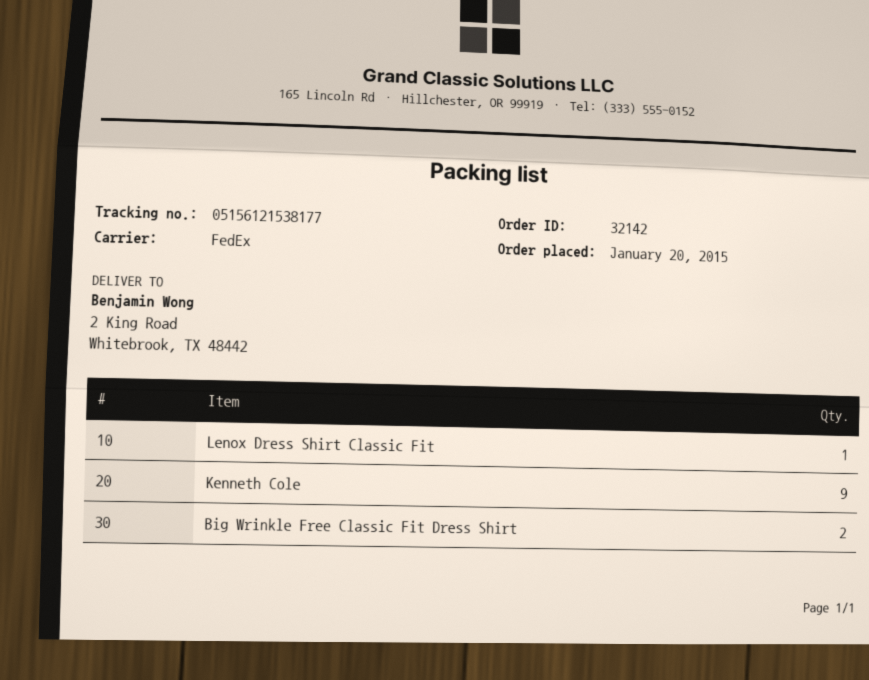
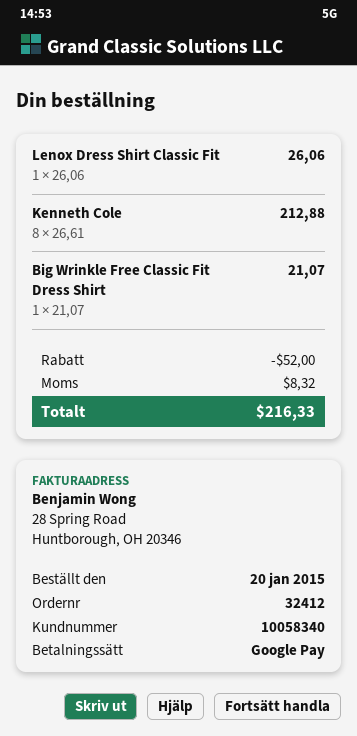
order number: 32142 -> 32412
Kenneth Cole: 9 -> 8
Big Wrinkle Free Classic Fit Dress Shirt: 2 -> 1

